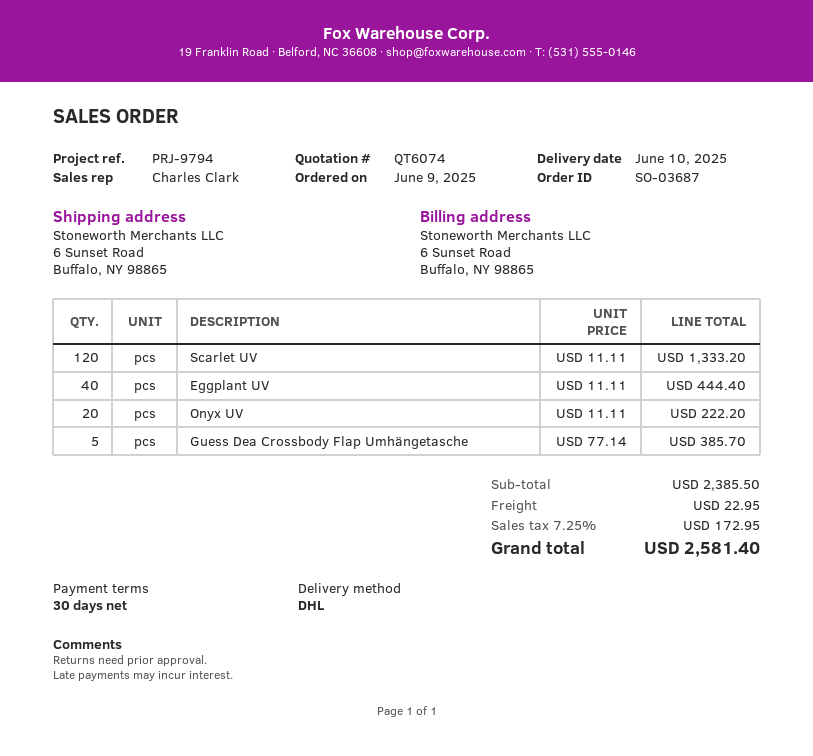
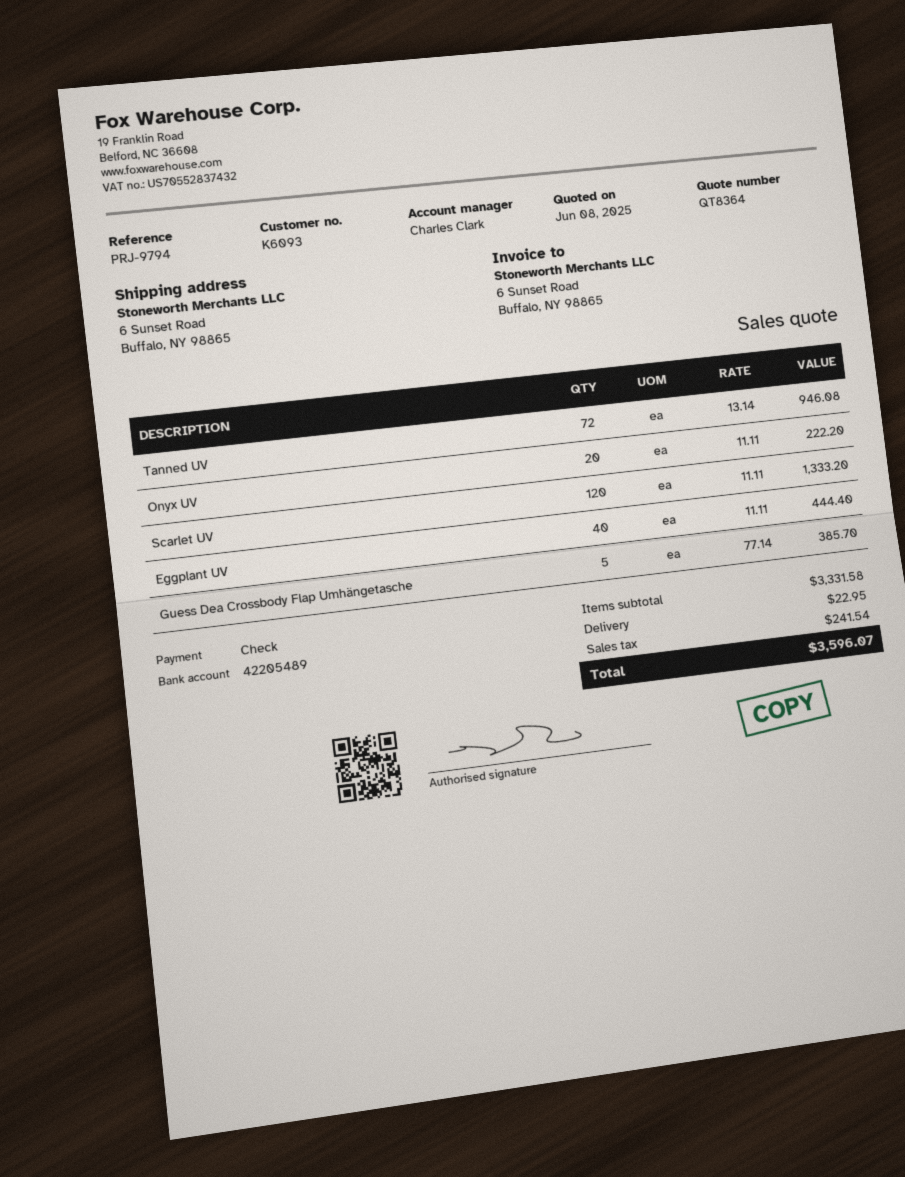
quote number: QT6074 -> QT8364
Tanned UV: none -> 72 x 13.14 = 946.08
subtotal: 2385.50 -> 3331.58
tax: 172.95 -> 241.54
total: 2581.40 -> 3596.07

